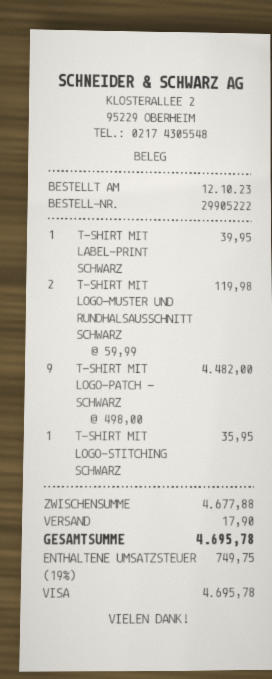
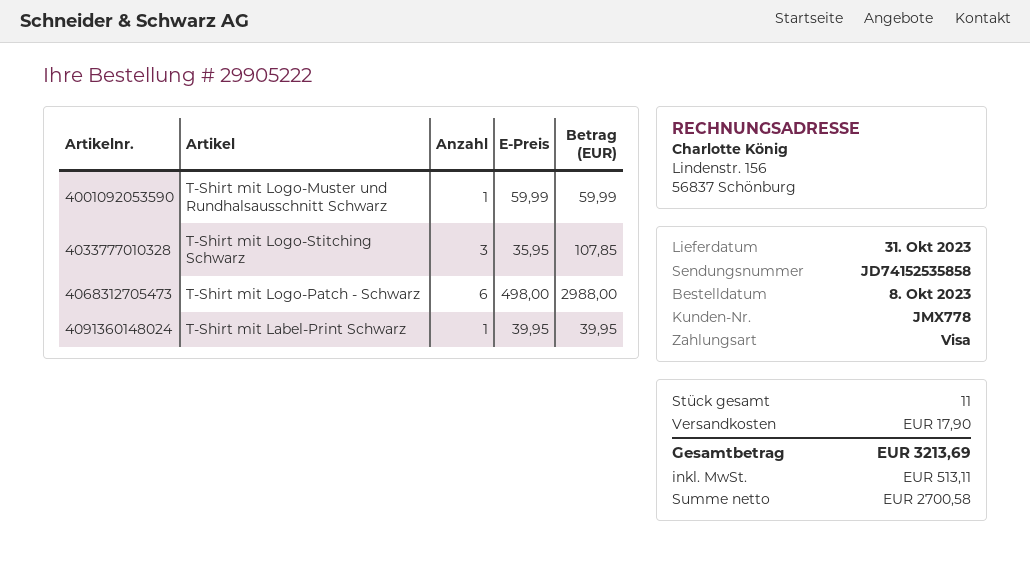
order date: 2023-10-12 -> 2023-10-08
T-SHIRT MIT LOGO-MUSTER UND RUNDHALSAUSSCHNITT SCHWARZ: 2 x 59.99 = 119.98 -> 1 x 59.99 = 59.99
T-SHIRT MIT LOGO-PATCH - SCHWARZ: 9 x 498.00 = 4482.00 -> 6 x 498.00 = 2988.00
T-SHIRT MIT LOGO-STITCHING SCHWARZ: 1 x 35.95 = 35.95 -> 3 x 35.95 = 107.85
tax: 749.75 -> 513.11
total: 4695.78 -> 3213.69

